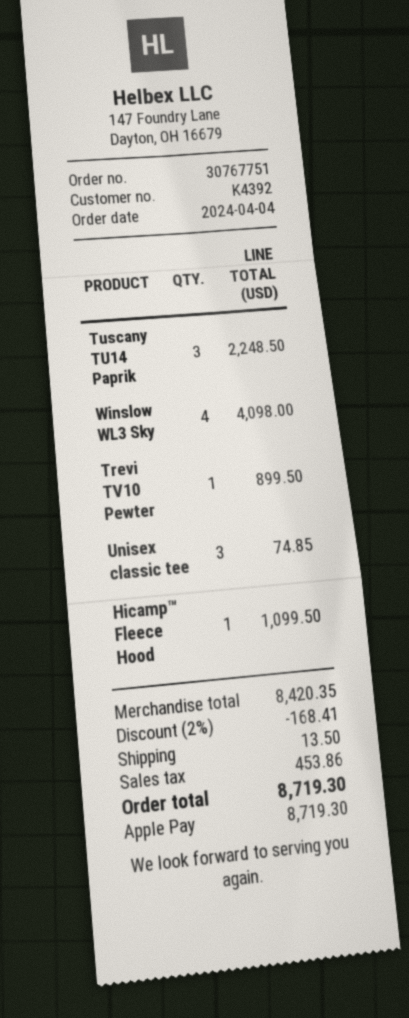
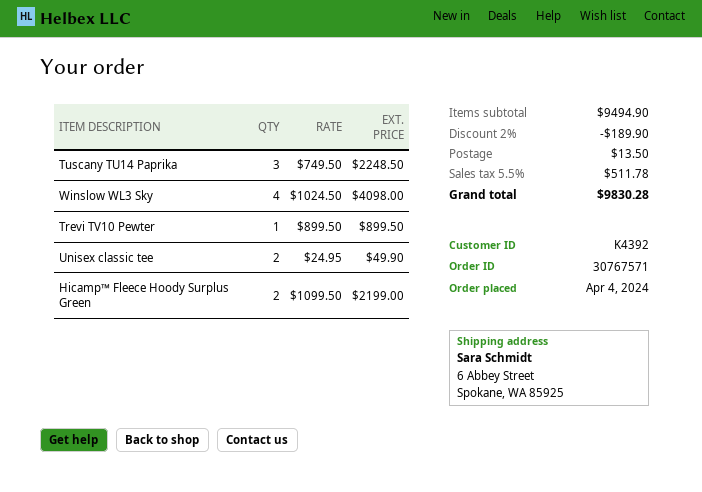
order number: 30767751 -> 30767571
Unisex classic tee: 3 for 74.85 -> 2 for 49.90
Hicamp™ Fleece Hood: 1 for 1099.50 -> 2 for 2199.00
subtotal: 8420.35 -> 9494.90
discount: 2% = 168.41 -> 2% = 189.90
tax: 453.86 -> 511.78
total: 8719.30 -> 9830.28

